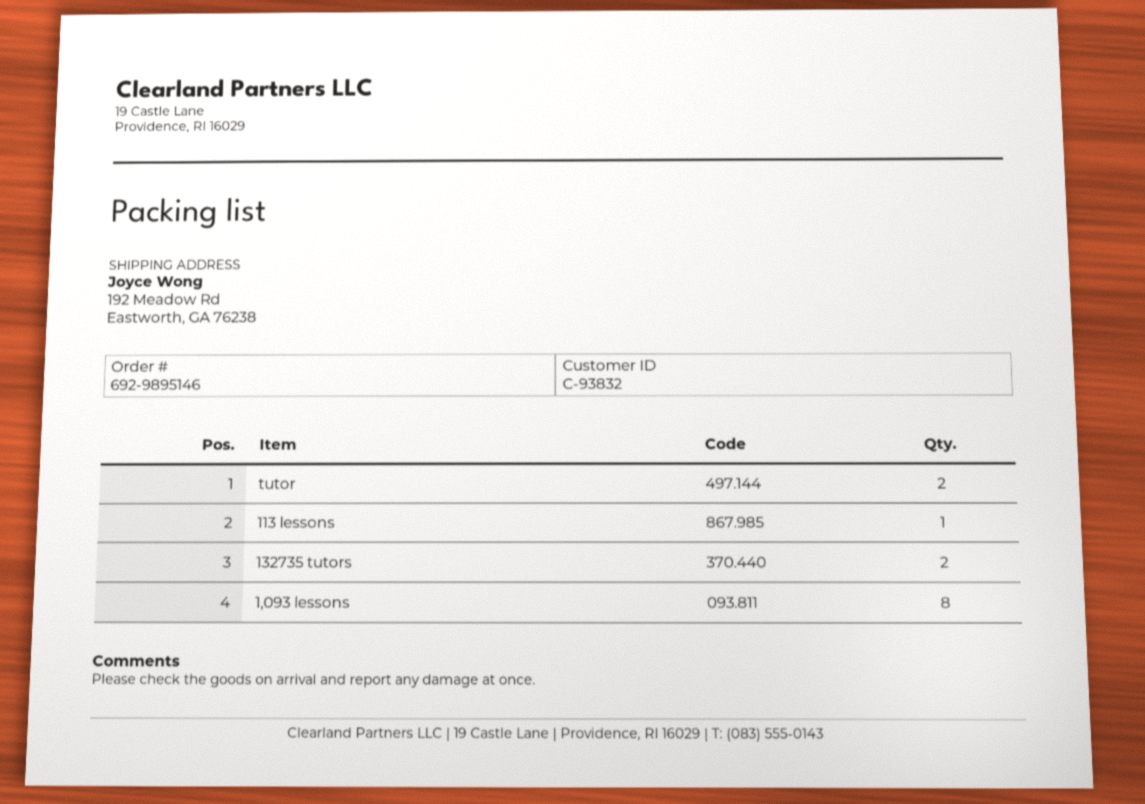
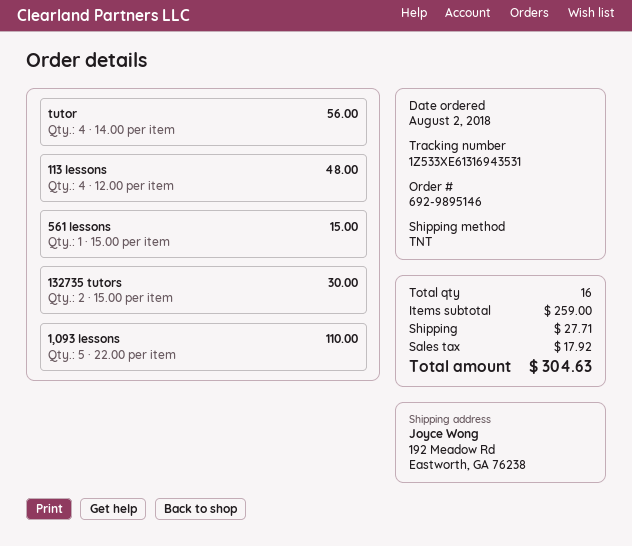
tutor: 2 -> 4
113 lessons: 1 -> 4
1,093 lessons: 8 -> 5
561 lessons: none -> 1

